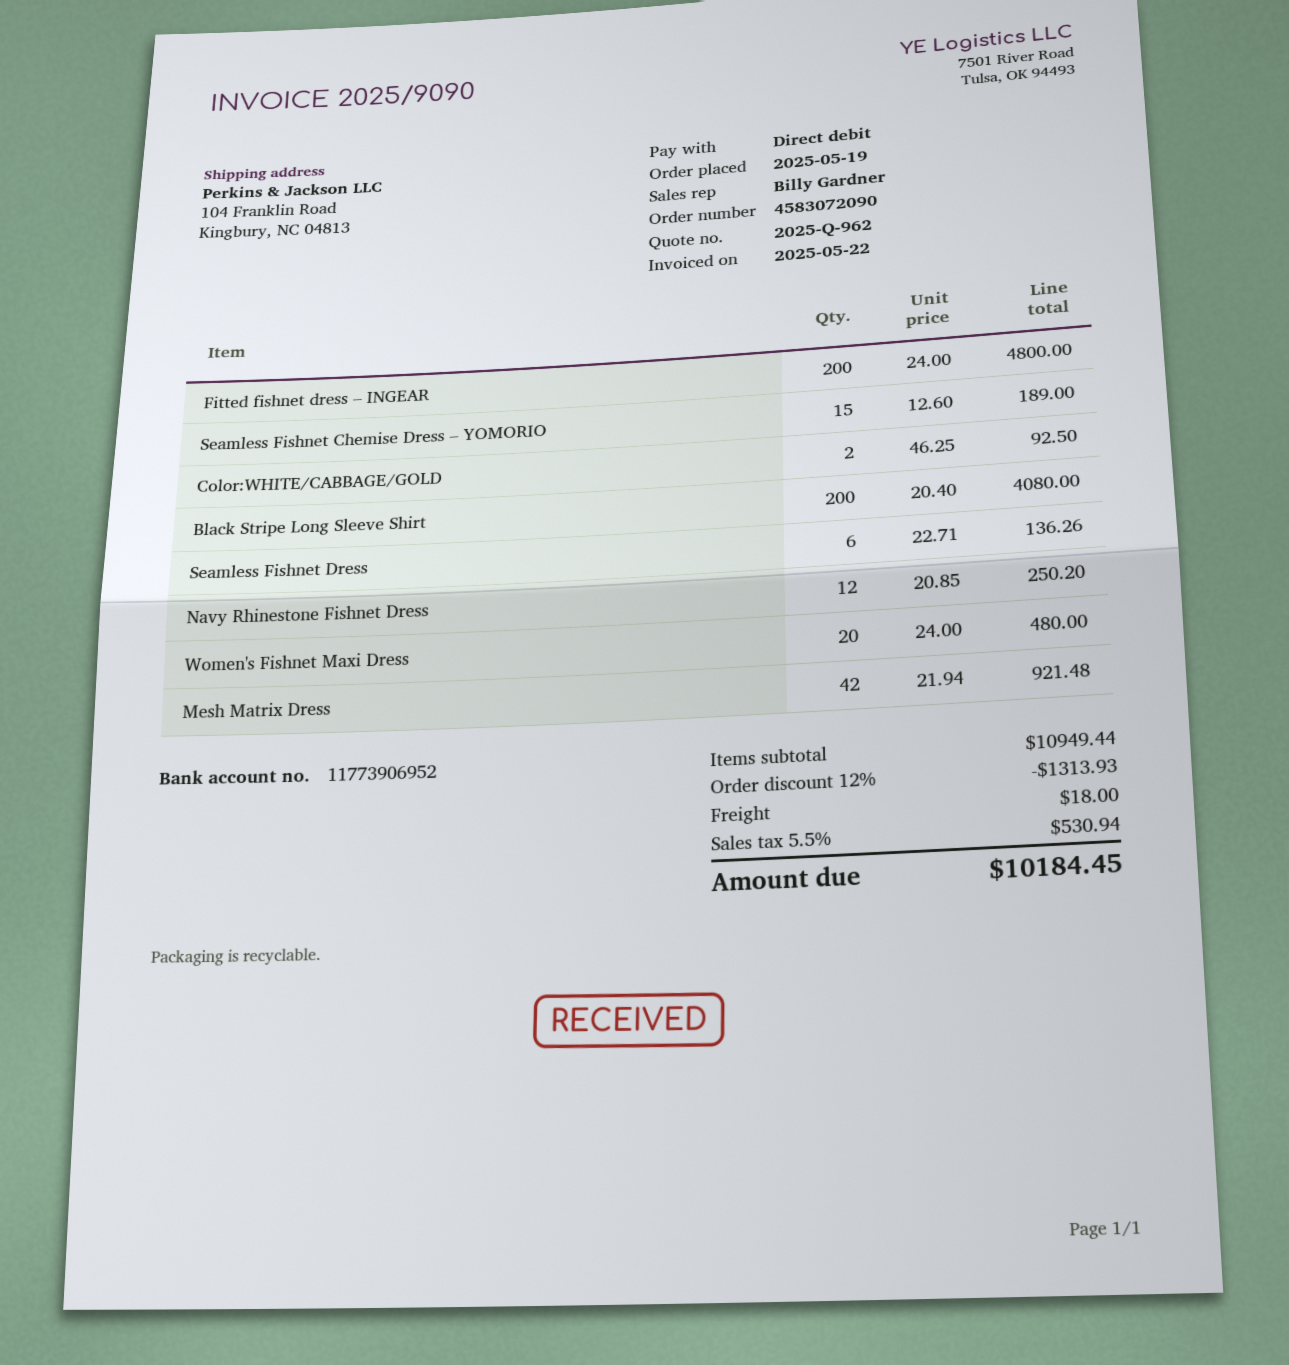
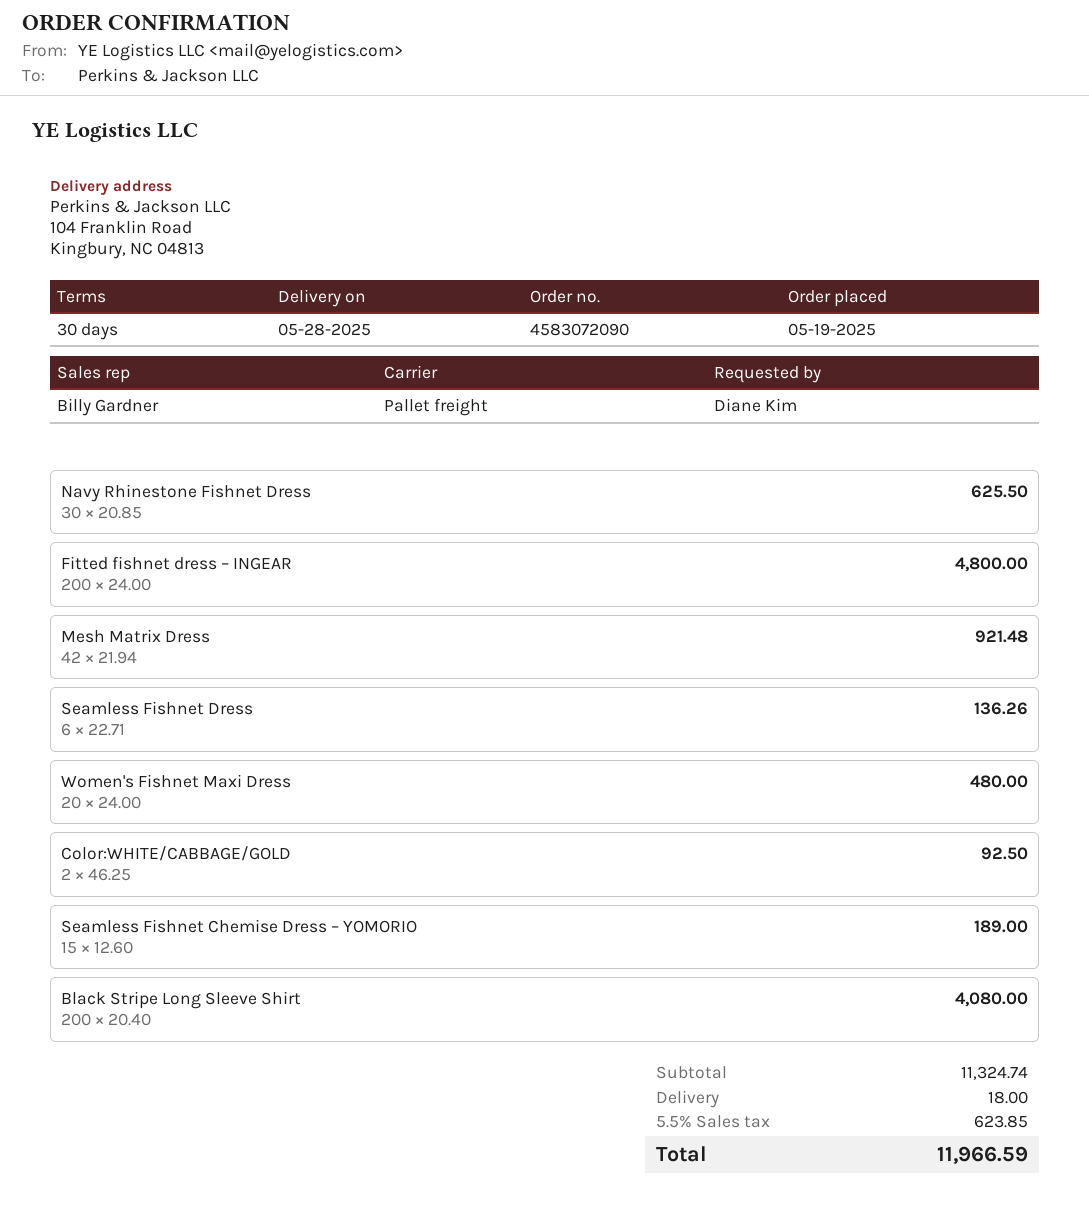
Navy Rhinestone Fishnet Dress: 12 x 20.85 = 250.20 -> 30 x 20.85 = 625.50
subtotal: 10949.44 -> 11324.74
discount: 12% = 1313.93 -> none
tax: 5.5% = 530.94 -> 5.5% = 623.85
total: 10184.45 -> 11966.59

